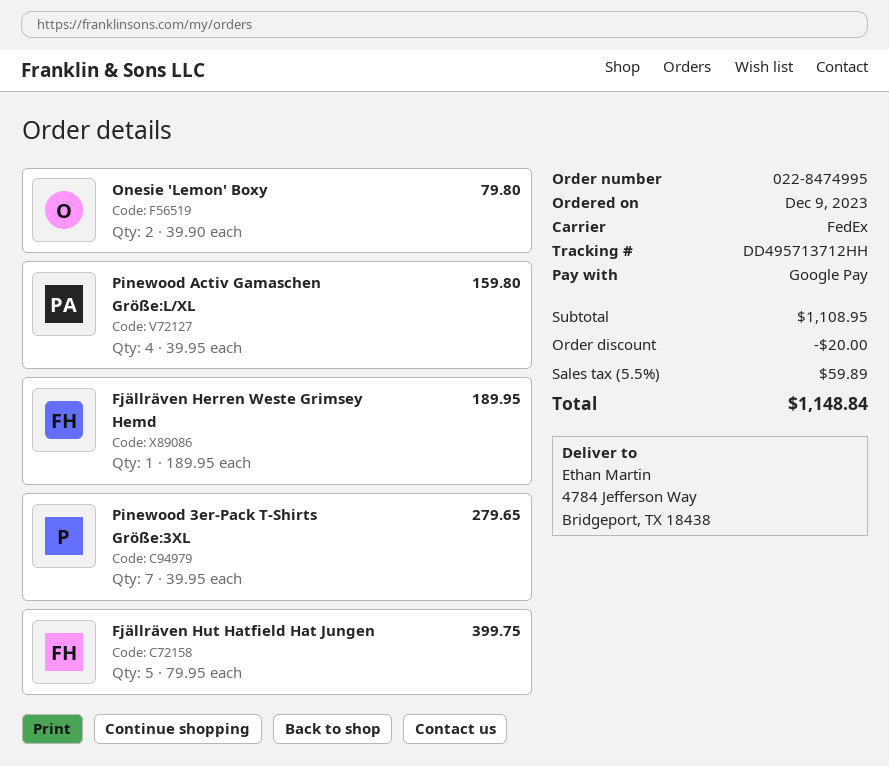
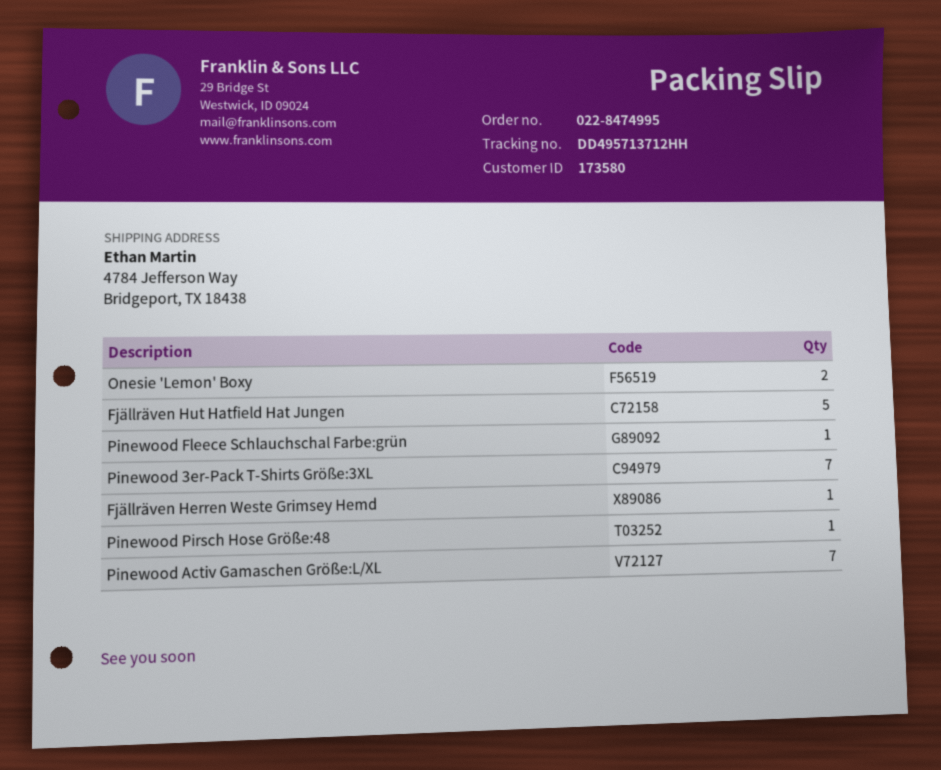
Pinewood Activ Gamaschen Größe:L/XL: 4 -> 7
Pinewood Fleece Schlauchschal Farbe:grün: none -> 1
Pinewood Pirsch Hose Größe:48: none -> 1

